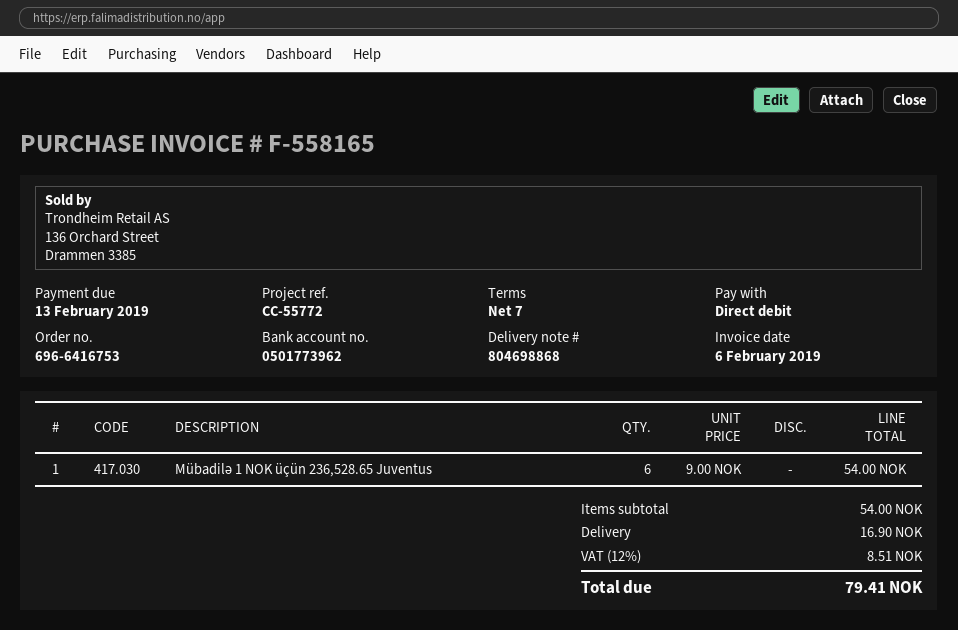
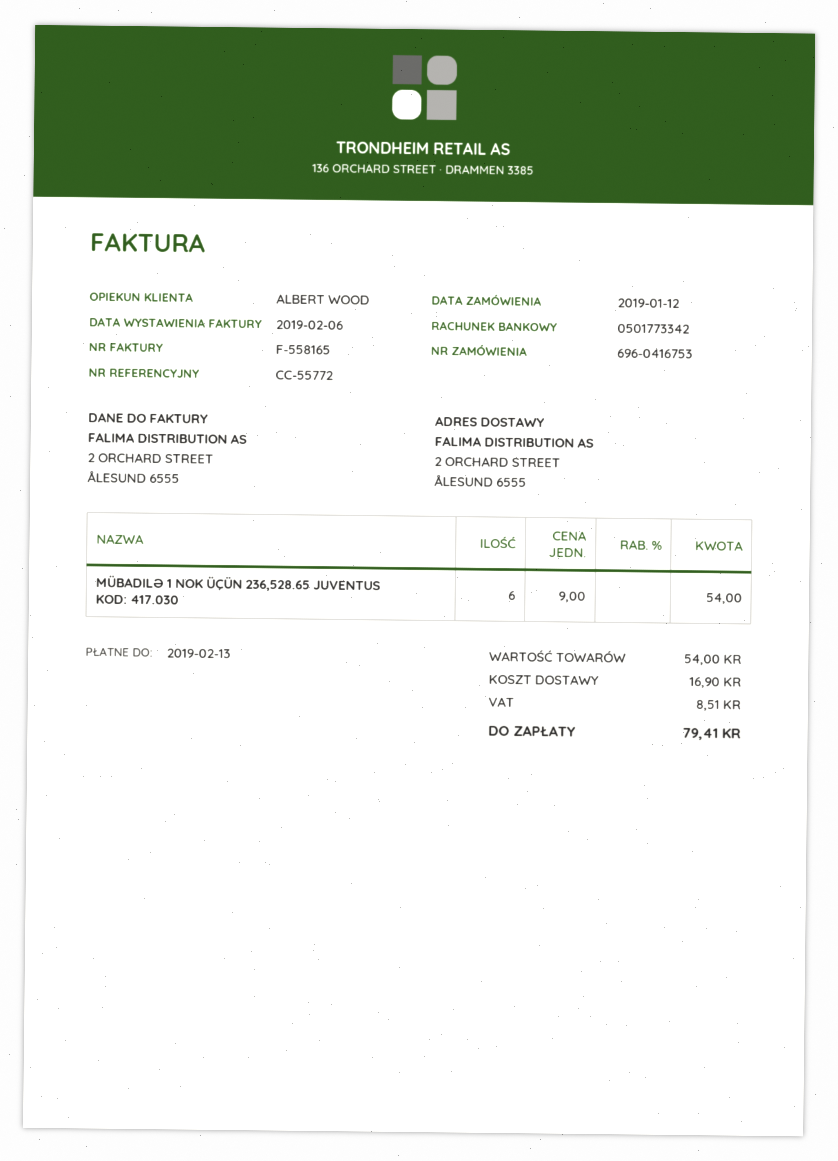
order number: 696-6416753 -> 696-0416753
bank account: 0501773962 -> 0501773342

